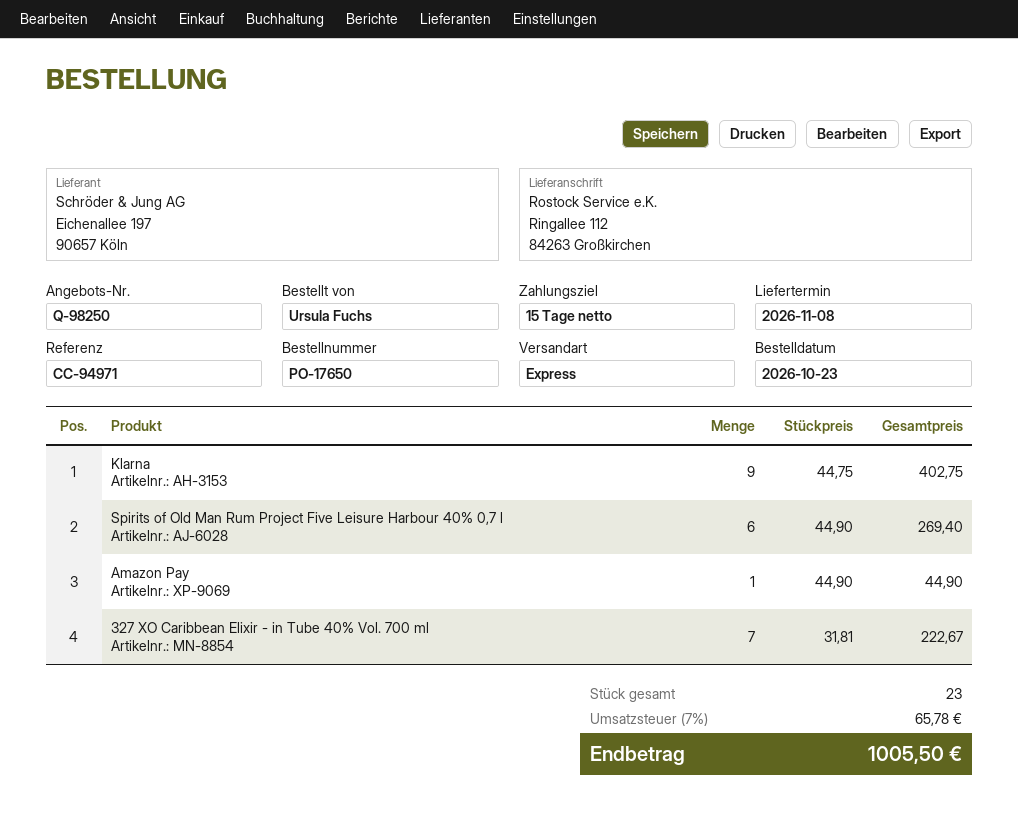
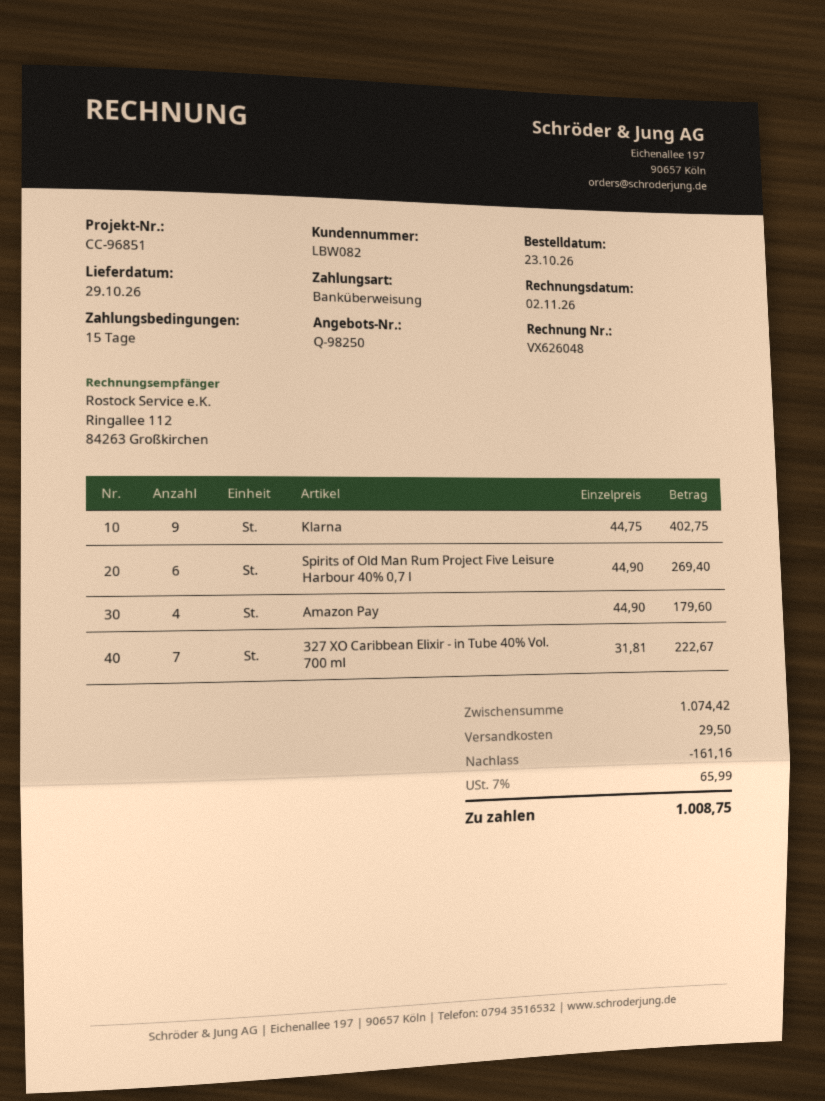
delivery date: 2026-11-08 -> 2026-10-29
reference: CC-94971 -> CC-96851
Amazon Pay: 1 x 44.90 = 44.90 -> 4 x 44.90 = 179.60
discount: none -> 161.16
shipping: none -> 29.50
tax: 7% = 65.78 -> 7% = 65.99
total: 1005.50 -> 1008.75

